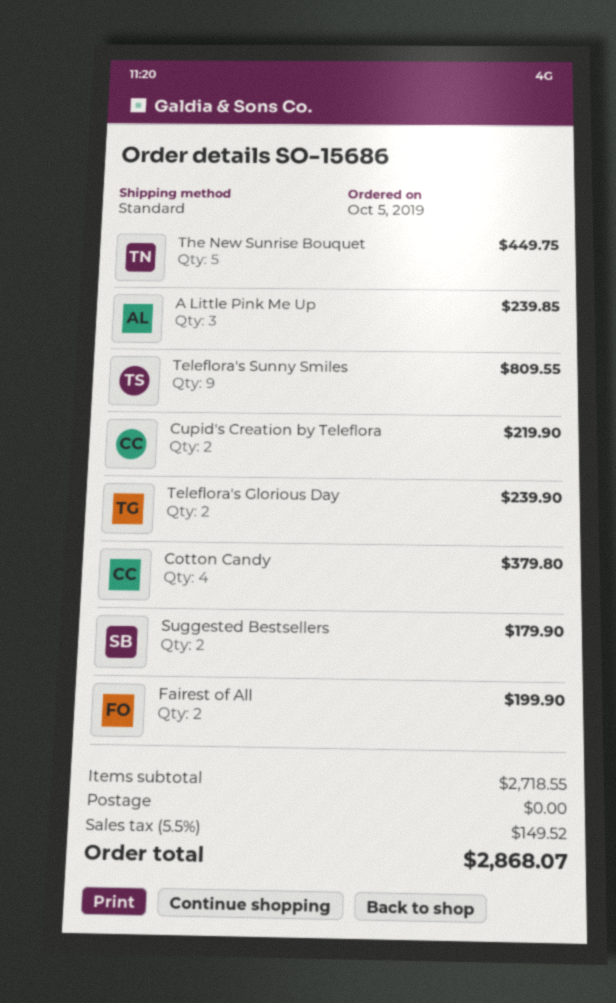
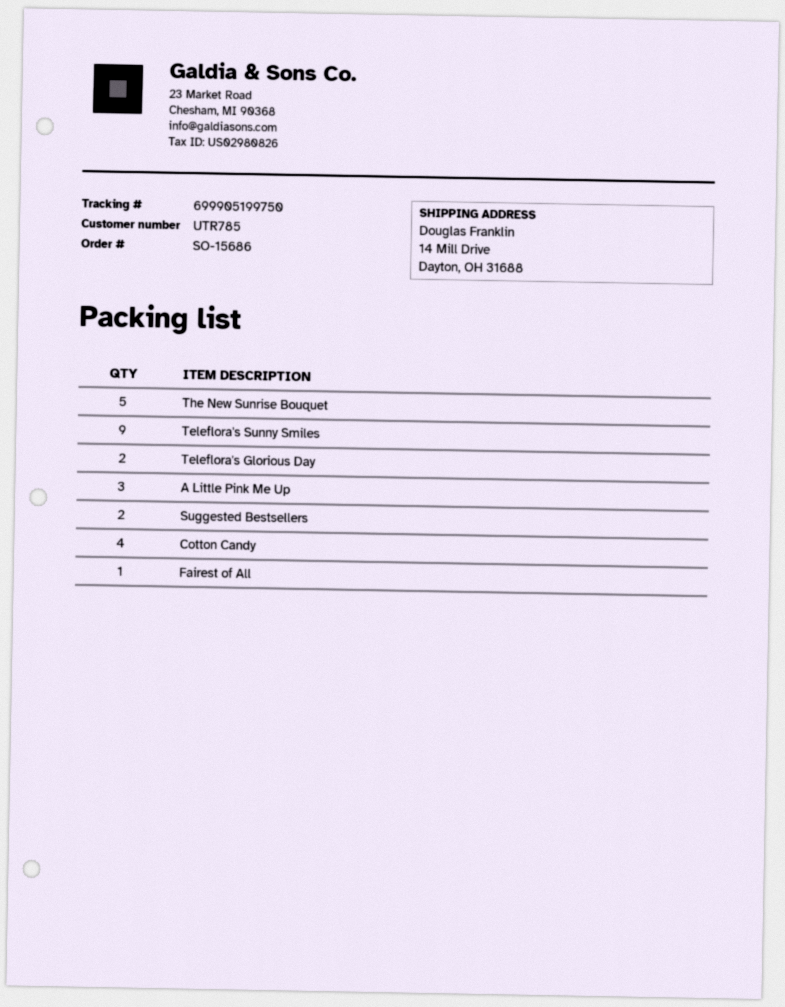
Cupid's Creation by Teleflora: 2 -> none
Fairest of All: 2 -> 1

